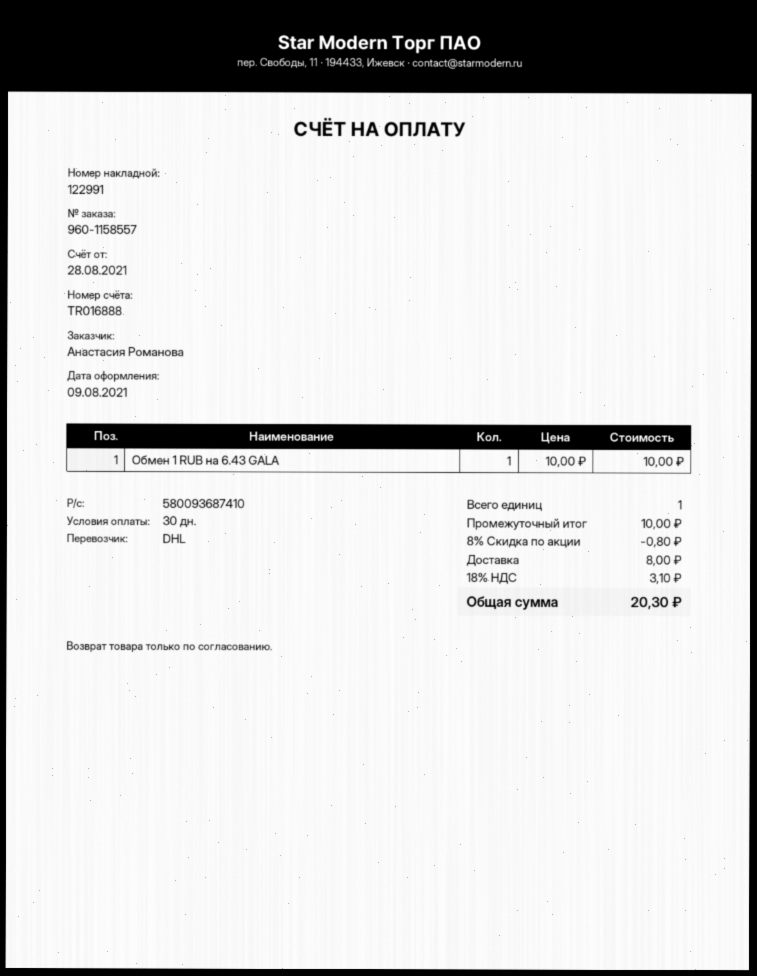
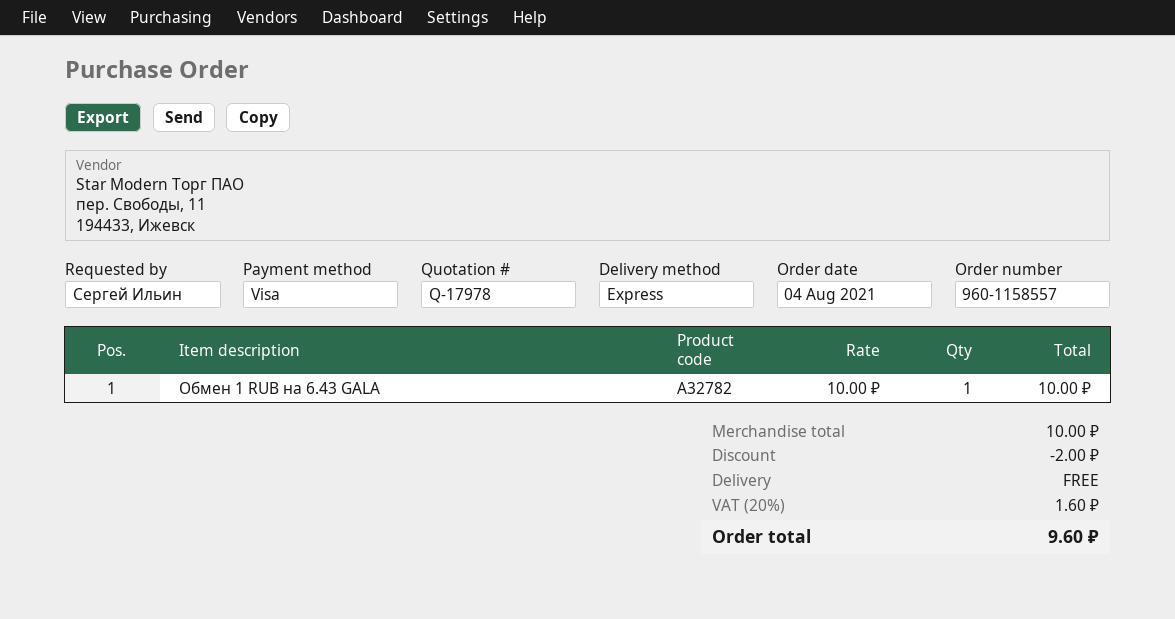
order date: 2021-08-09 -> 2021-08-04
ordered by: Анастасия Романова -> Сергей Ильин
shipping method: DHL -> express
discount: 0.80 -> 2.00
shipping: 8.00 -> 0.00
tax: 18% = 3.10 -> 20% = 1.60
total: 20.30 -> 9.60

